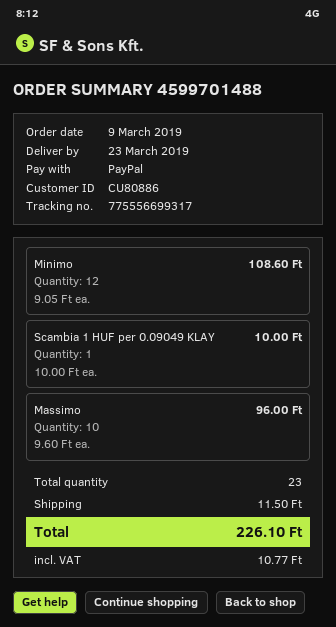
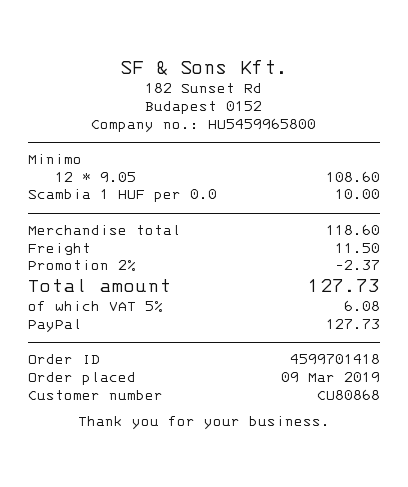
order number: 4599701488 -> 4599701418
customer number: CU80886 -> CU80868
Massimo: 10 x 9.60 = 96.00 -> none
discount: none -> 2% = 2.37
tax: 10.77 -> 6.08
total: 226.10 -> 127.73

